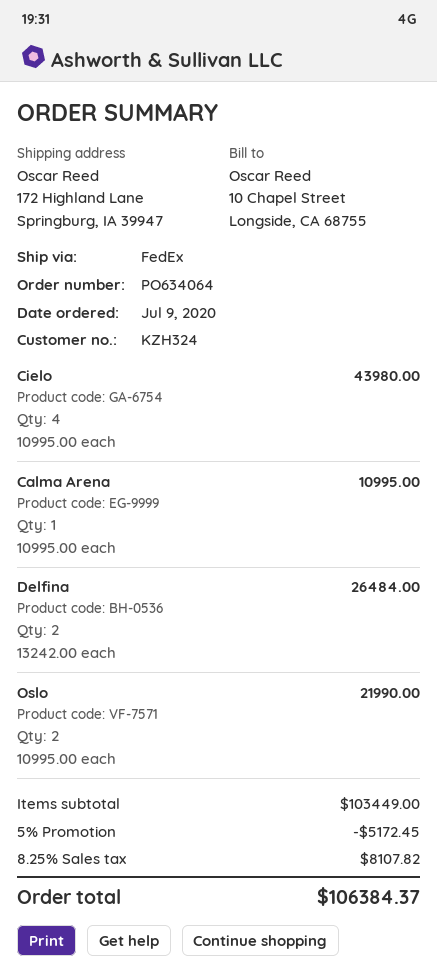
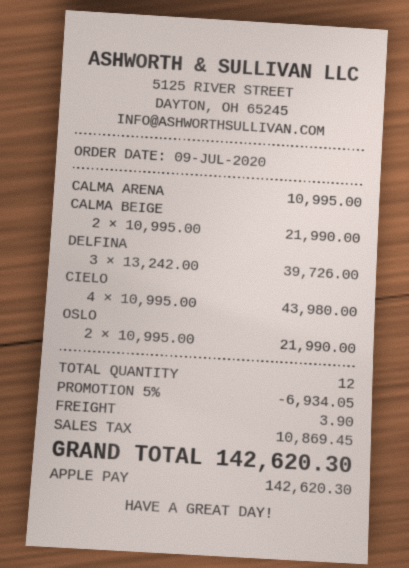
Delfina: 2 x 13242.00 = 26484.00 -> 3 x 13242.00 = 39726.00
CALMA BEIGE: none -> 2 x 10995.00 = 21990.00
discount: 5% = 5172.45 -> 5% = 6934.05
shipping: none -> 3.90
tax: 8107.82 -> 10869.45
total: 106384.37 -> 142620.30

